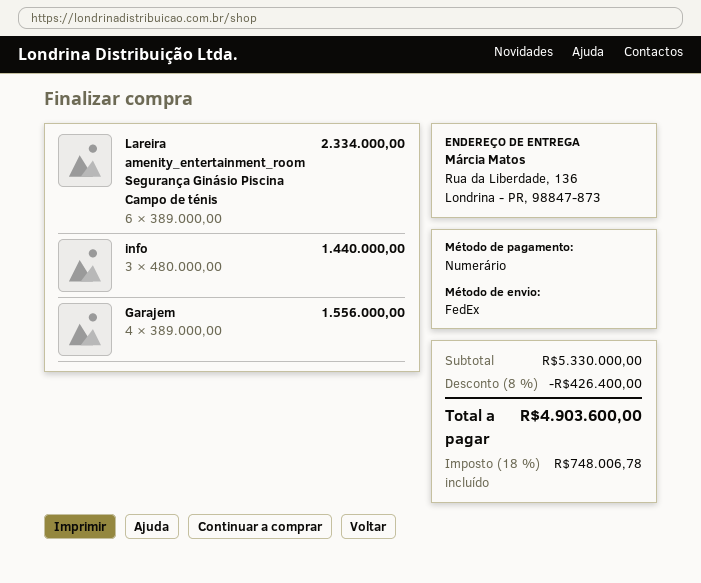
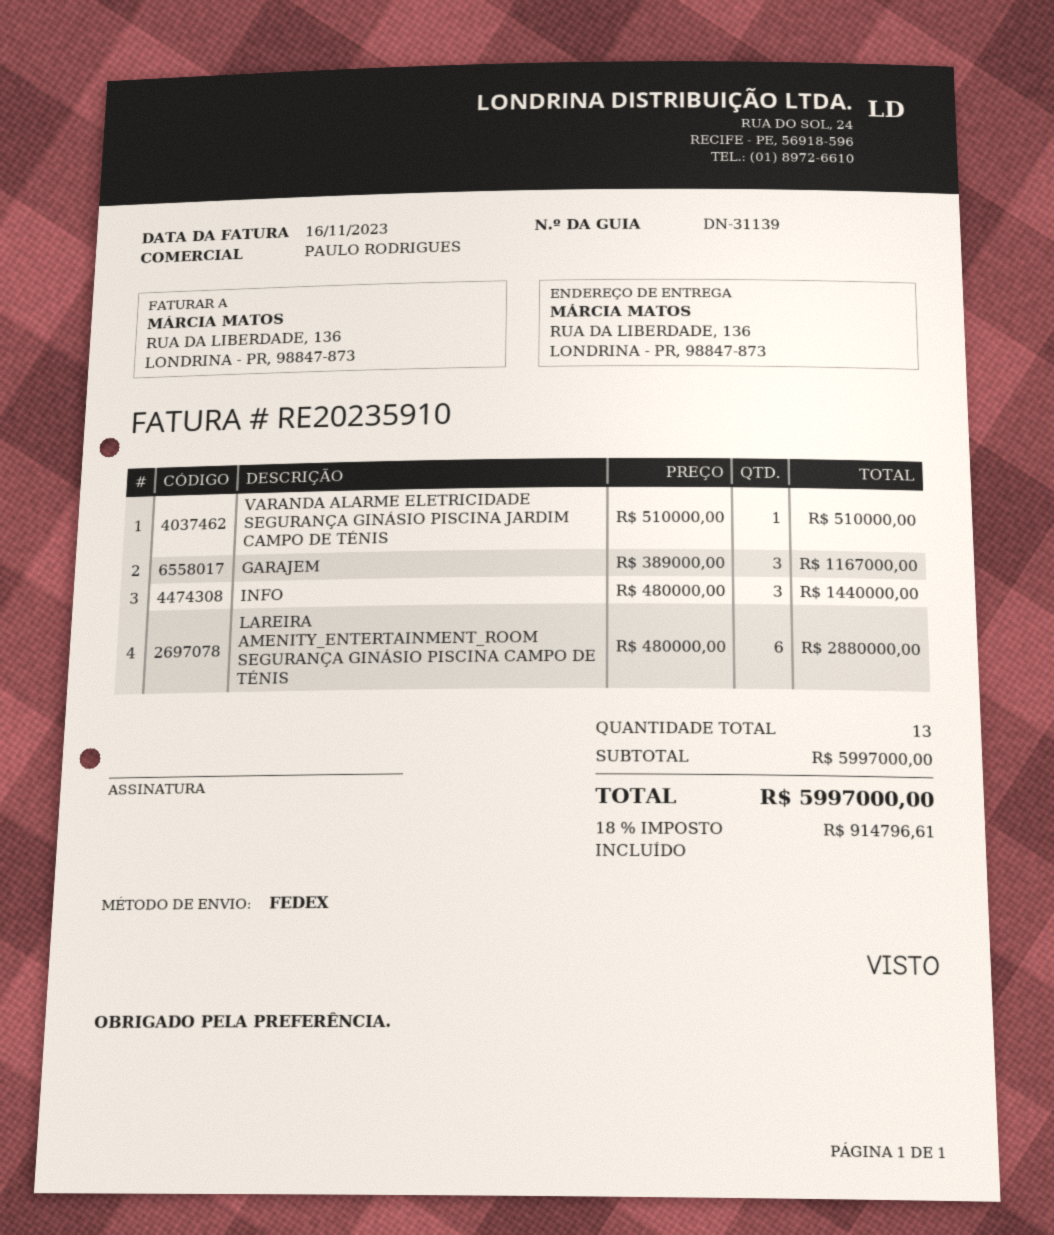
Lareira amenity_entertainment_room Segurança Ginásio Piscina Campo de ténis: 6 x 389000.00 = 2334000.00 -> 6 x 480000.00 = 2880000.00
Garajem: 4 x 389000.00 = 1556000.00 -> 3 x 389000.00 = 1167000.00
VARANDA ALARME ELETRICIDADE SEGURANÇA GINÁSIO PISCINA JARDIM CAMPO DE TÉNIS: none -> 1 x 510000.00 = 510000.00
subtotal: 5330000.00 -> 5997000.00
discount: 8% = 426400.00 -> none
tax: 18% = 748006.78 -> 18% = 914796.61
total: 4903600.00 -> 5997000.00

